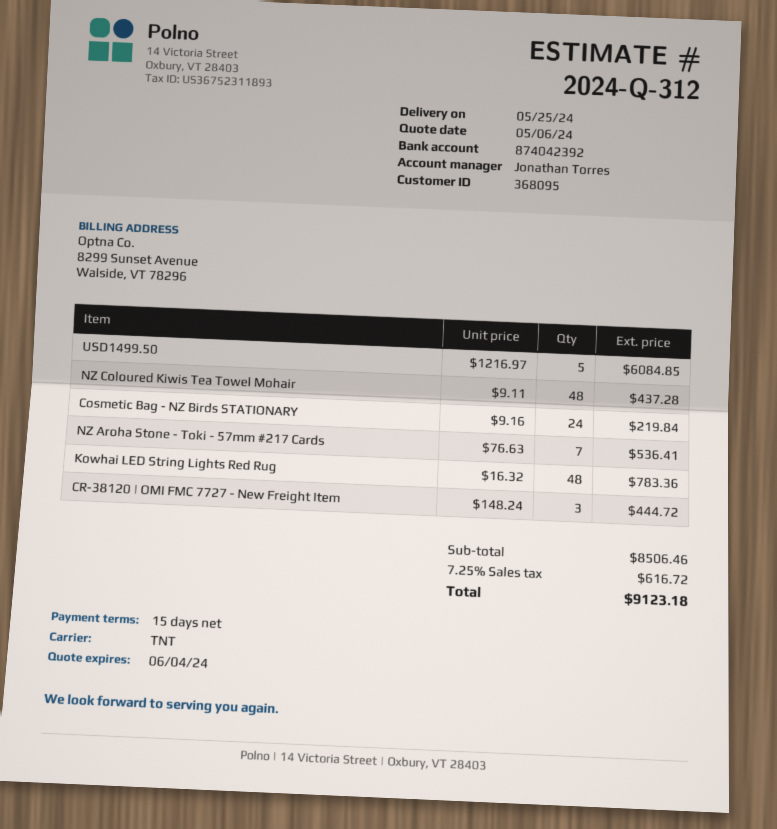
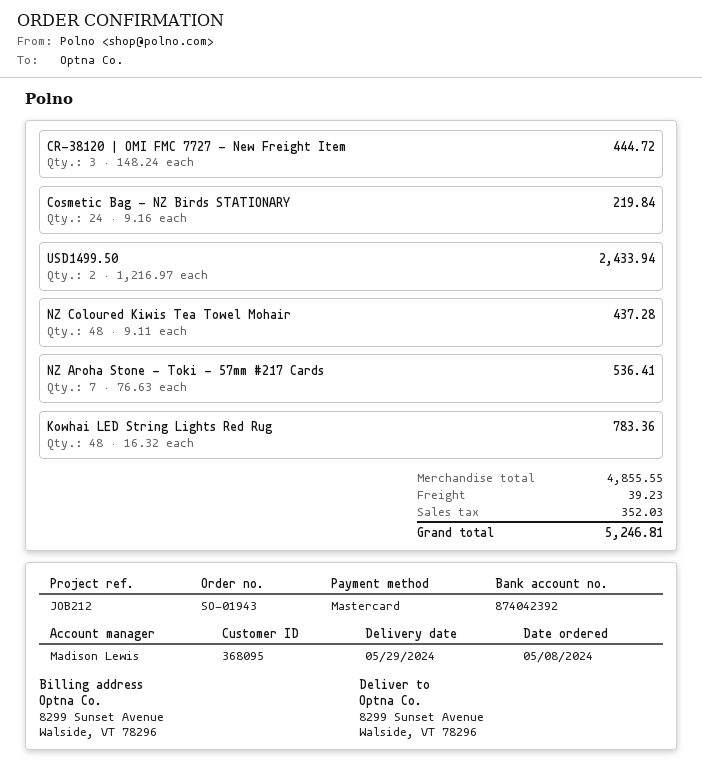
delivery date: 2024-05-25 -> 2024-05-29
sales rep: Jonathan Torres -> Madison Lewis
USD1499.50: 5 x 1216.97 = 6084.85 -> 2 x 1216.97 = 2433.94
subtotal: 8506.46 -> 4855.55
shipping: none -> 39.23
tax: 616.72 -> 352.03
total: 9123.18 -> 5246.81

